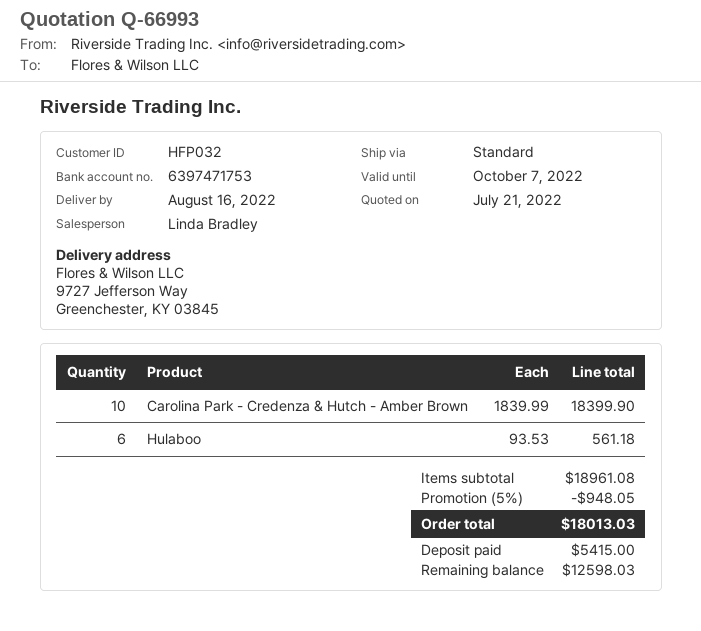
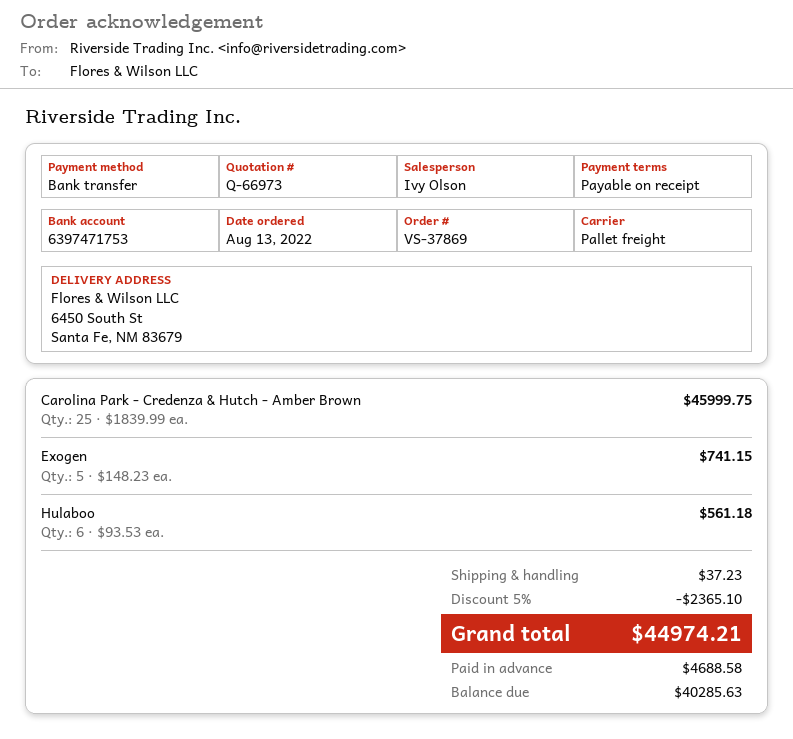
quote number: Q-66993 -> Q-66973
sales rep: Linda Bradley -> Ivy Olson
shipping method: standard -> pallet freight
ship to: 9727 Jefferson Way, Greenchester, KY 03845 -> 6450 South St, Santa Fe, NM 83679
Carolina Park - Credenza & Hutch - Amber Brown: 10 x 1839.99 = 18399.90 -> 25 x 1839.99 = 45999.75
Exogen: none -> 5 x 148.23 = 741.15
discount: 5% = 948.05 -> 5% = 2365.10
shipping: none -> 37.23
total: 18013.03 -> 44974.21
deposit: 5415.00 -> 4688.58
balance: 12598.03 -> 40285.63

